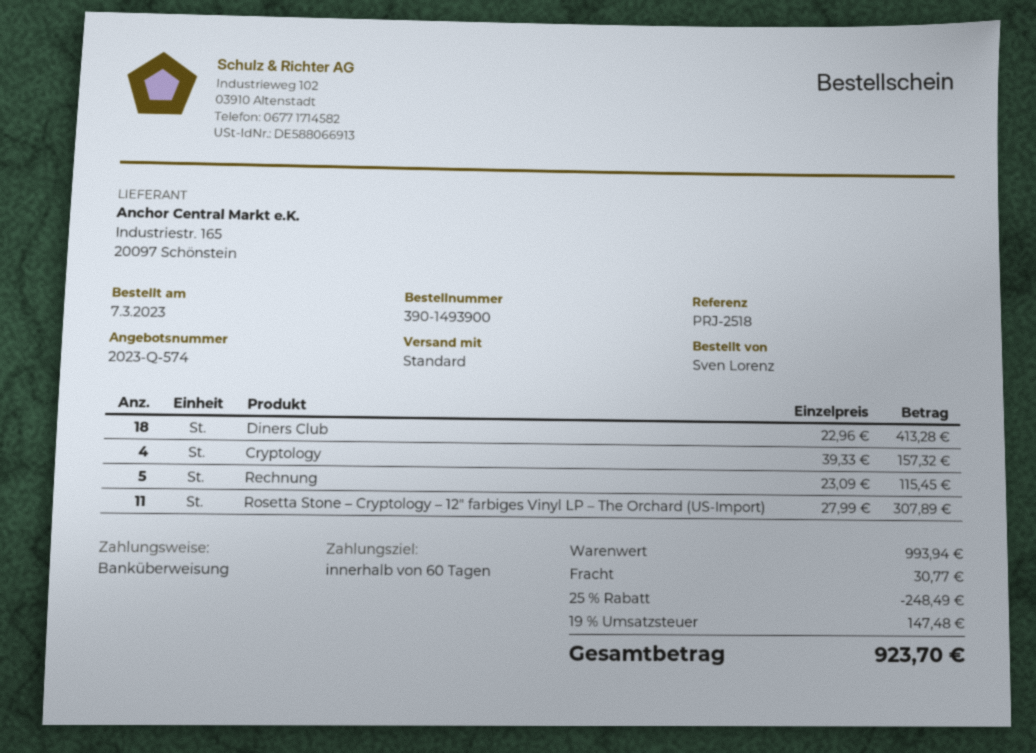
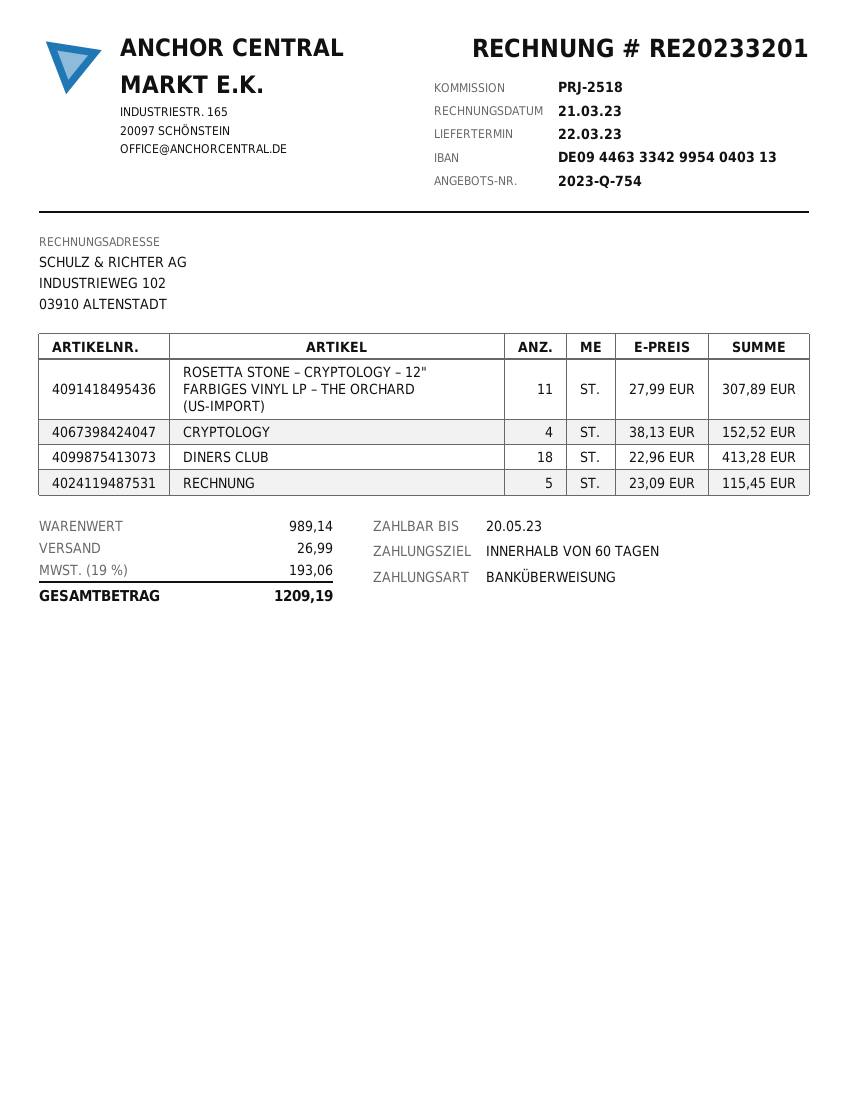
quote number: 2023-Q-574 -> 2023-Q-754
Cryptology: 4 x 39.33 = 157.32 -> 4 x 38.13 = 152.52
subtotal: 993.94 -> 989.14
discount: 25% = 248.49 -> none
shipping: 30.77 -> 26.99
tax: 19% = 147.48 -> 19% = 193.06
total: 923.70 -> 1209.19

